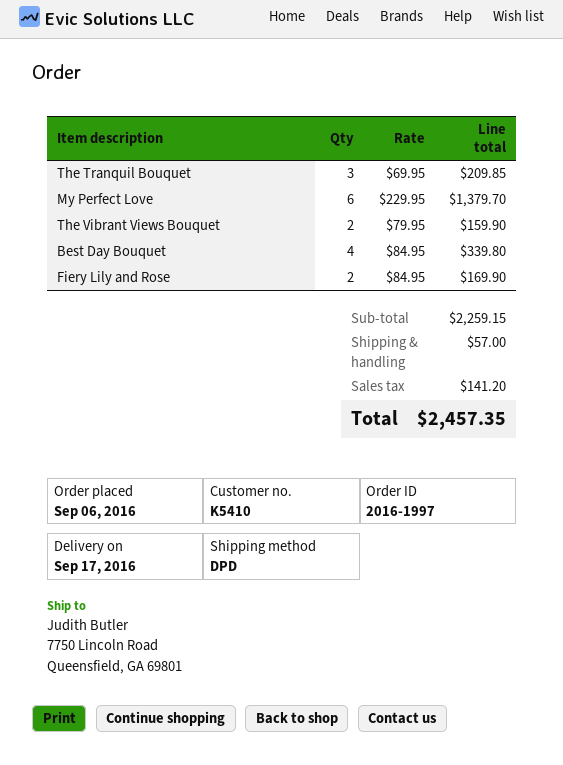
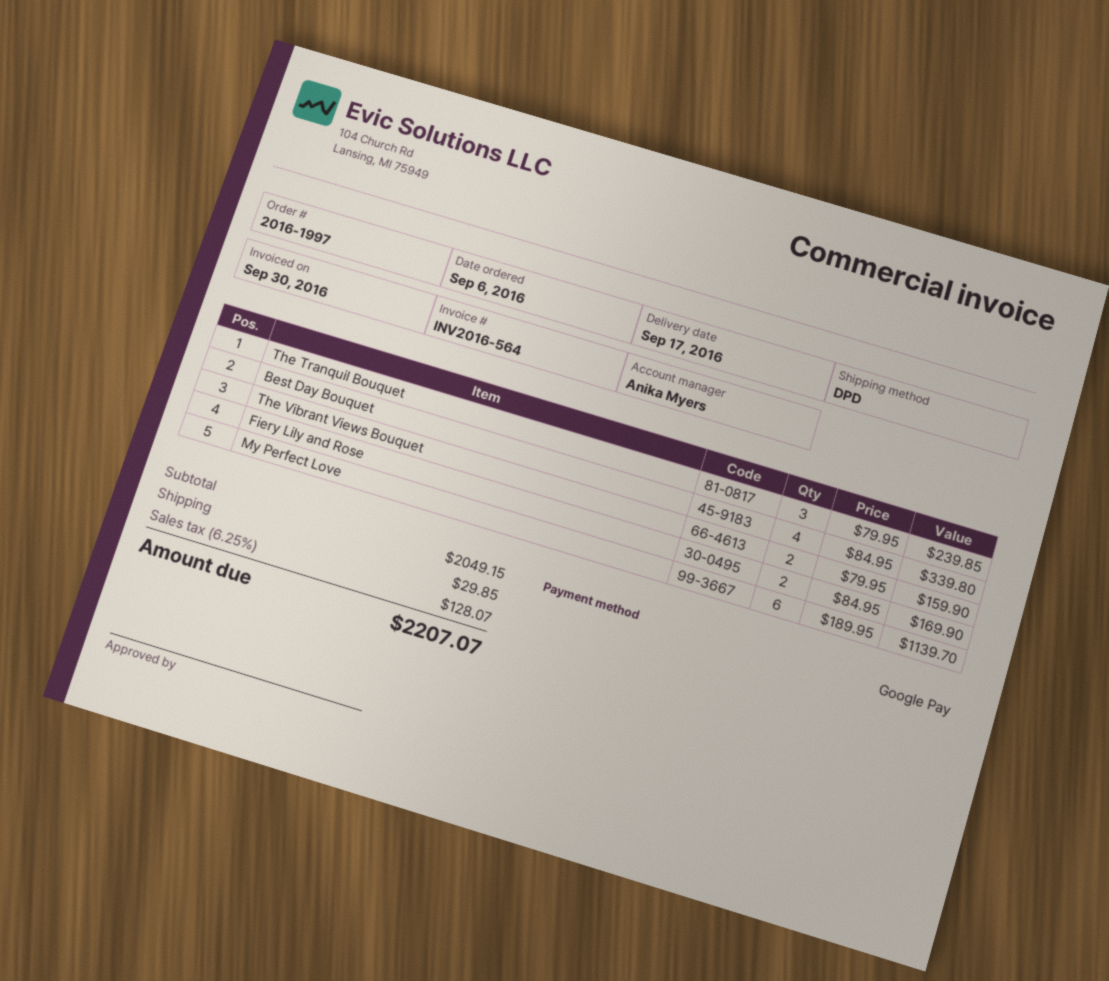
The Tranquil Bouquet: 3 x 69.95 = 209.85 -> 3 x 79.95 = 239.85
My Perfect Love: 6 x 229.95 = 1379.70 -> 6 x 189.95 = 1139.70
subtotal: 2259.15 -> 2049.15
shipping: 57.00 -> 29.85
tax: 141.20 -> 128.07
total: 2457.35 -> 2207.07

